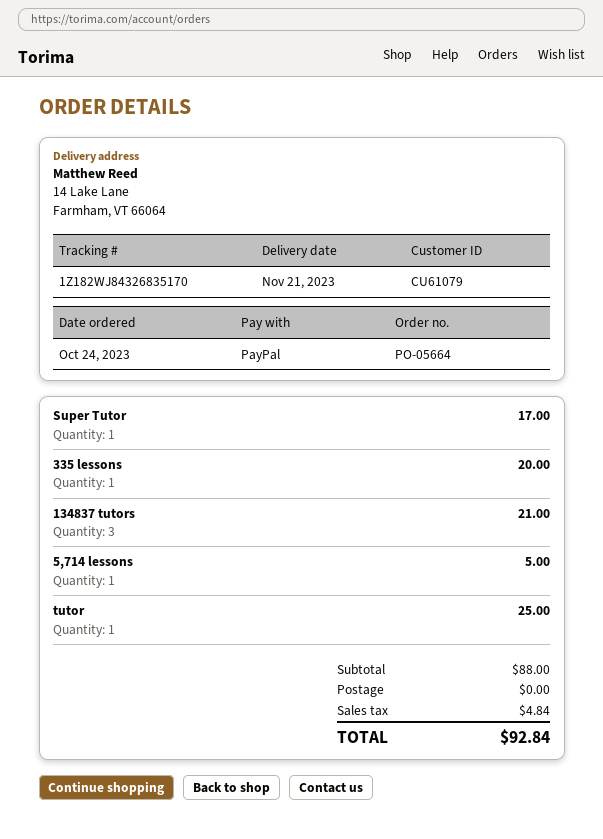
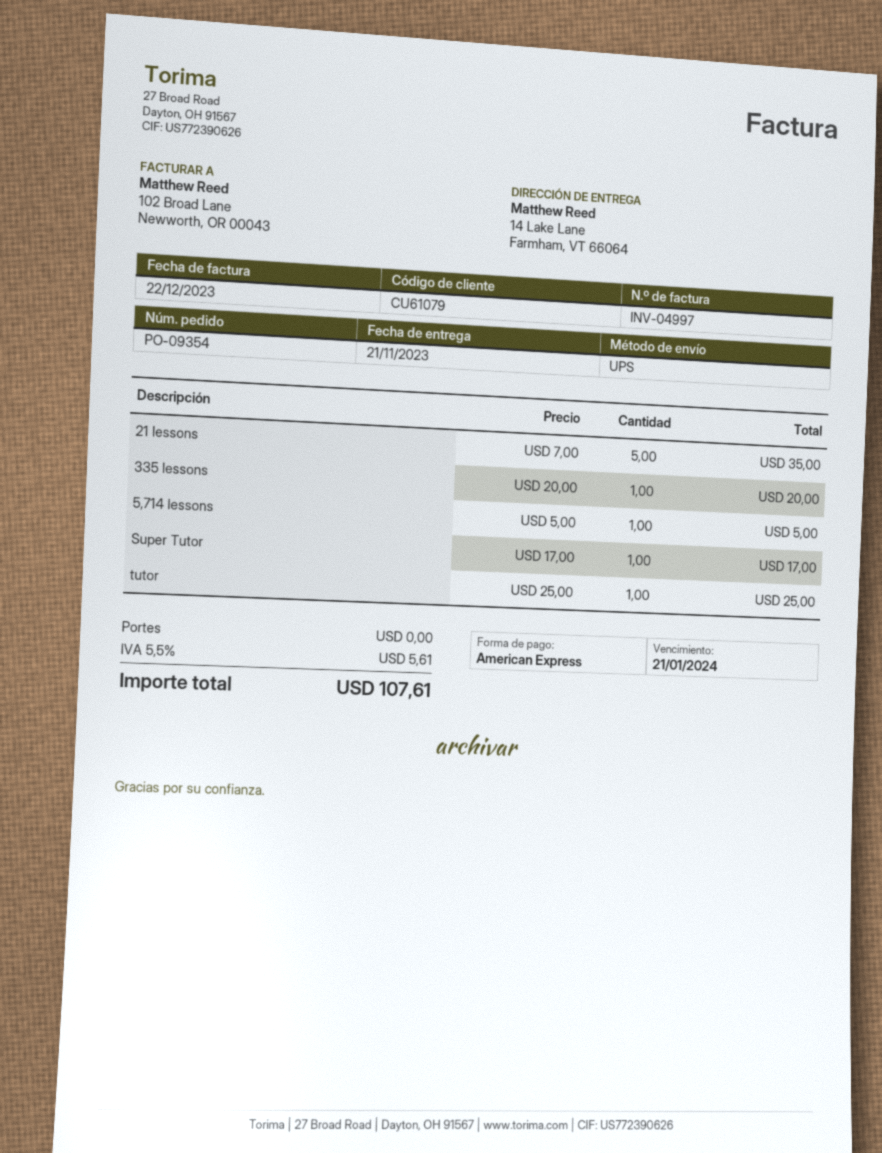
order number: PO-05664 -> PO-09354
payment method: PayPal -> American Express
134837 tutors: 3 for 21.00 -> none
21 lessons: none -> 5 for 35.00
tax: 4.84 -> 5.61
total: 92.84 -> 107.61

